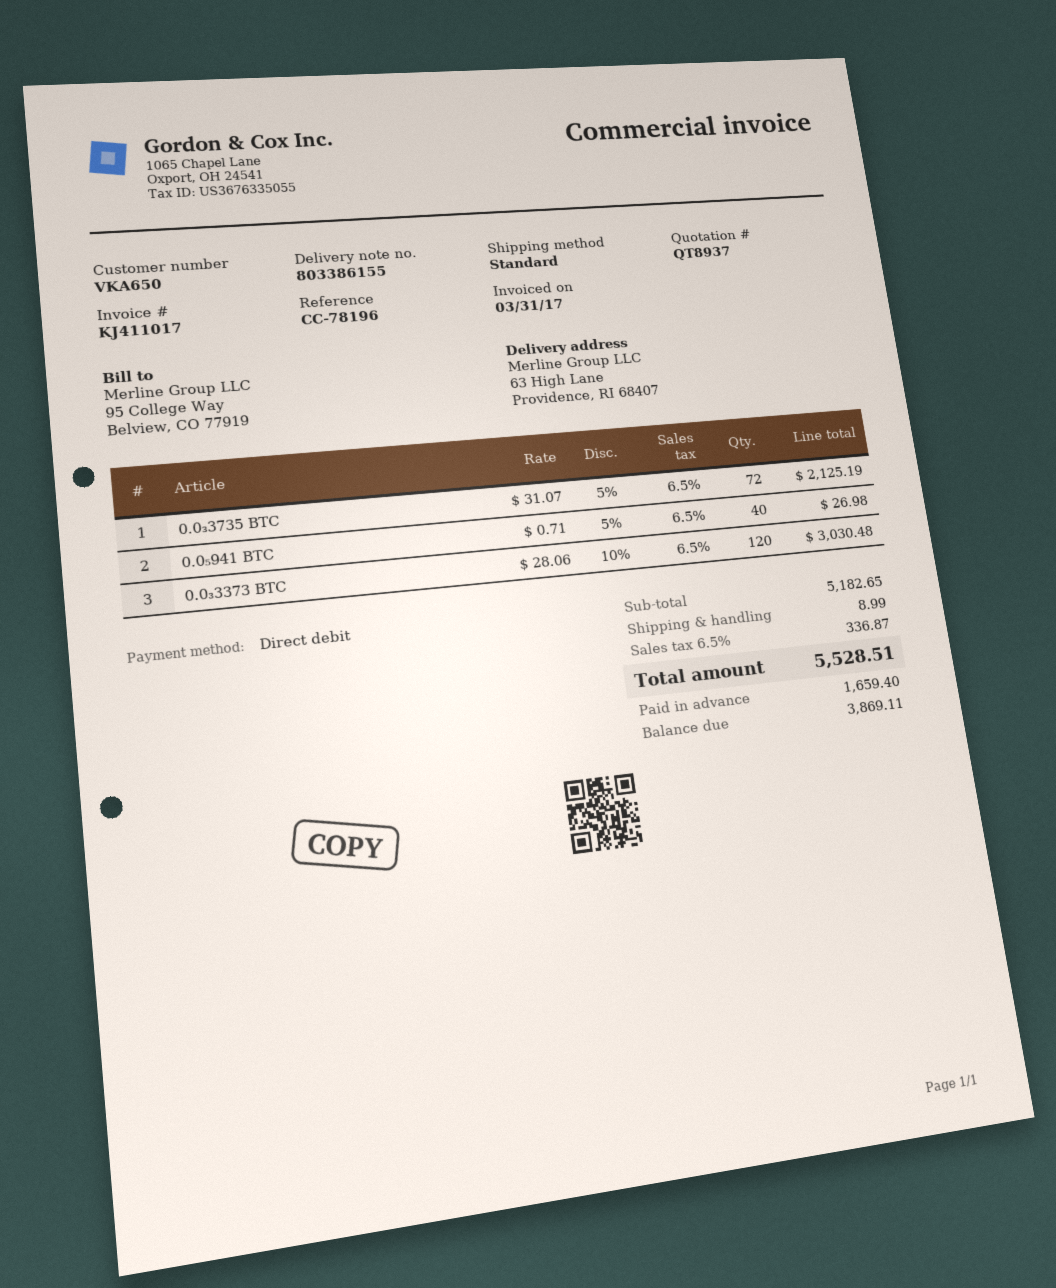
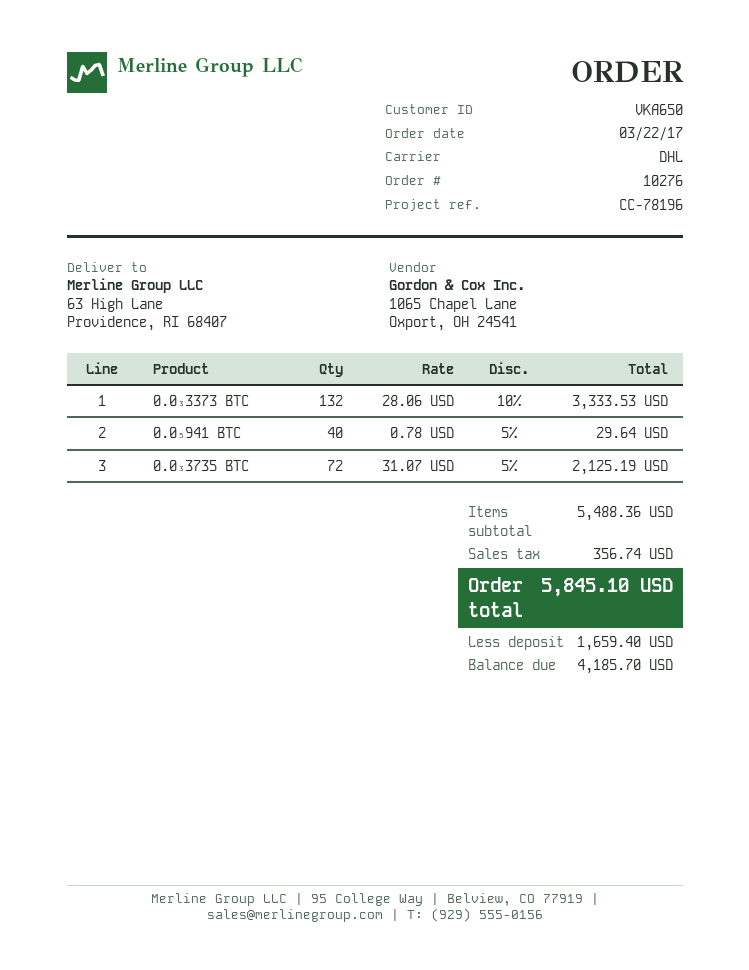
shipping method: standard -> DHL
0.0₅941 BTC: 40 x 0.71 - 5% = 26.98 -> 40 x 0.78 - 5% = 29.64
0.0₃3373 BTC: 120 x 28.06 - 10% = 3030.48 -> 132 x 28.06 - 10% = 3333.53
subtotal: 5182.65 -> 5488.36
shipping: 8.99 -> none
tax: 336.87 -> 356.74
total: 5528.51 -> 5845.10
balance: 3869.11 -> 4185.70

